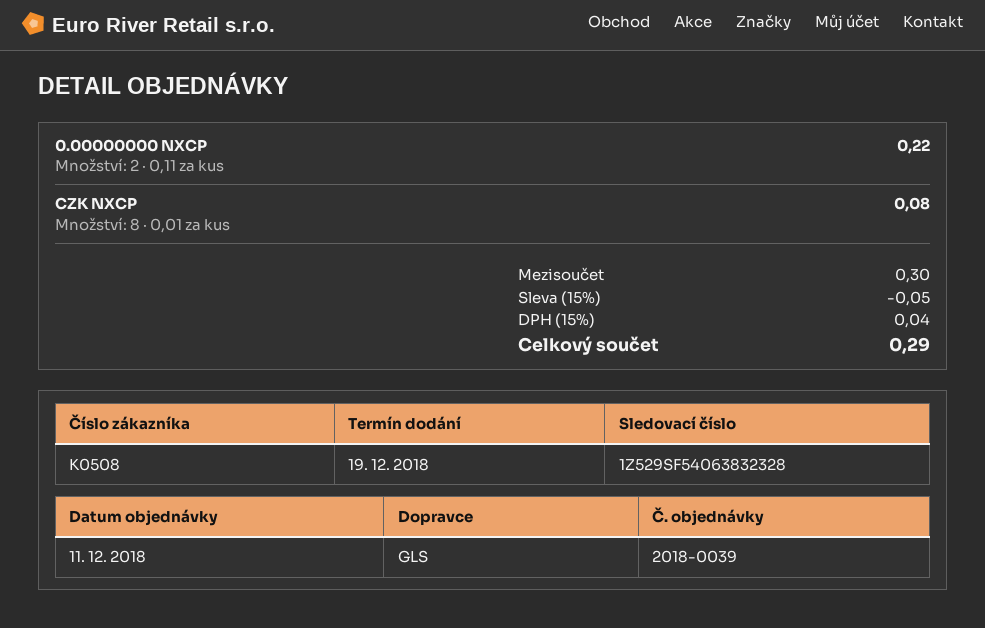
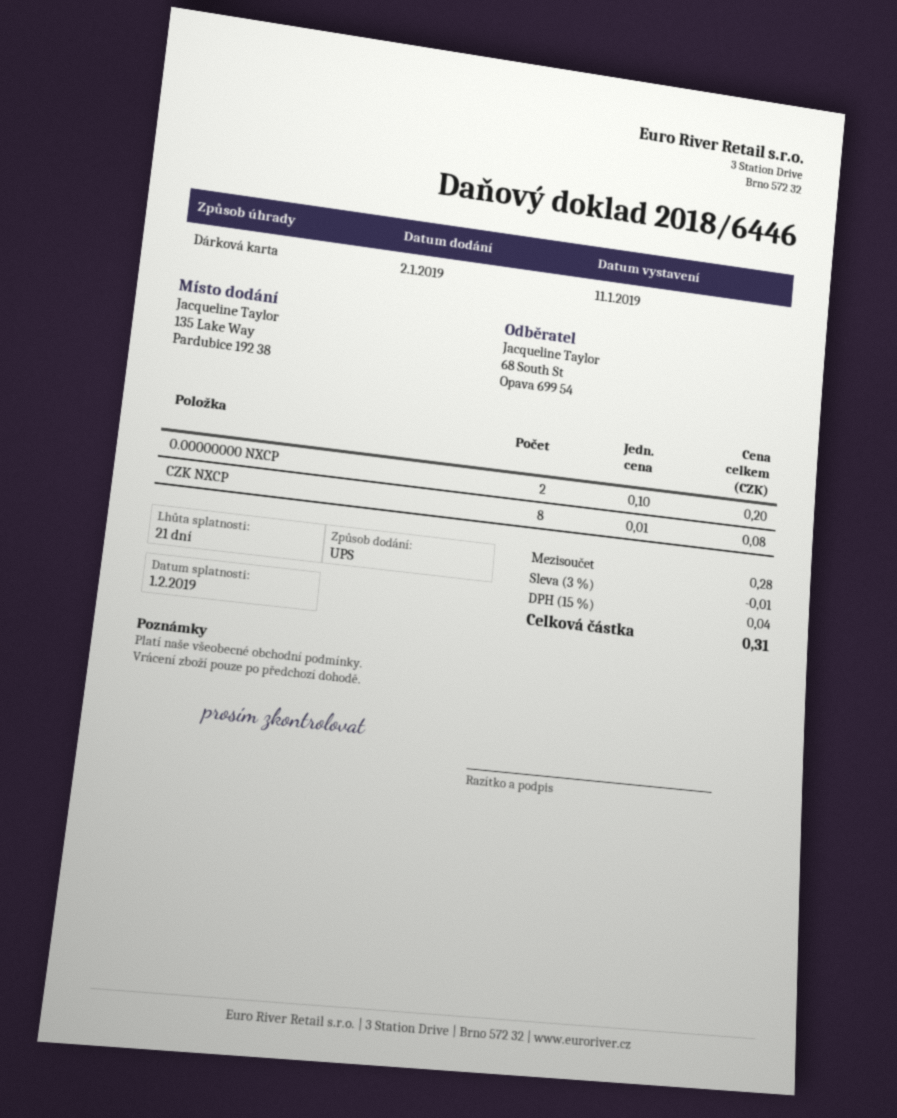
delivery date: 2018-12-19 -> 2019-01-02
shipping method: GLS -> UPS
0.00000000 NXCP: 2 x 0.11 = 0.22 -> 2 x 0.10 = 0.20
subtotal: 0.30 -> 0.28
discount: 15% = 0.05 -> 3% = 0.01
total: 0.29 -> 0.31

